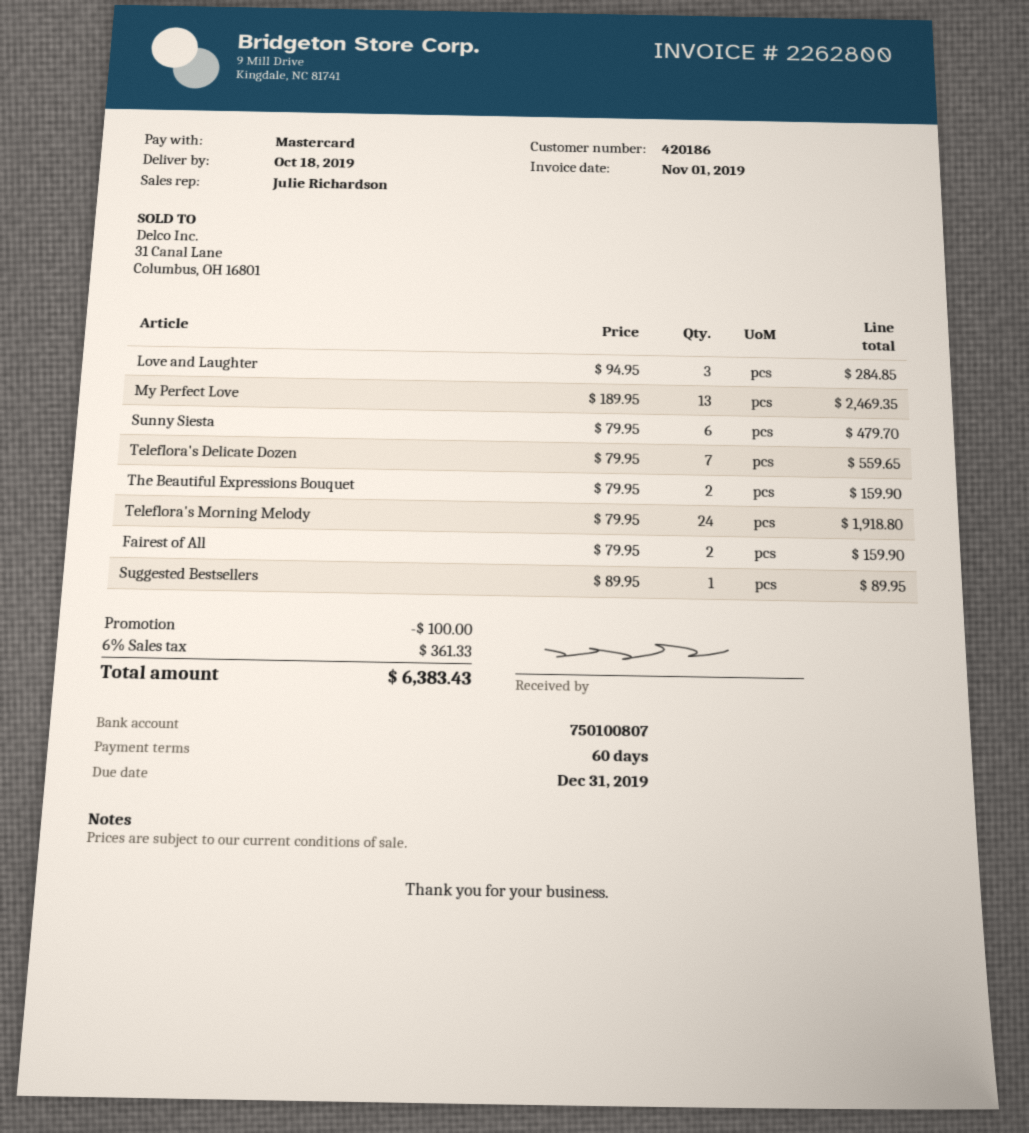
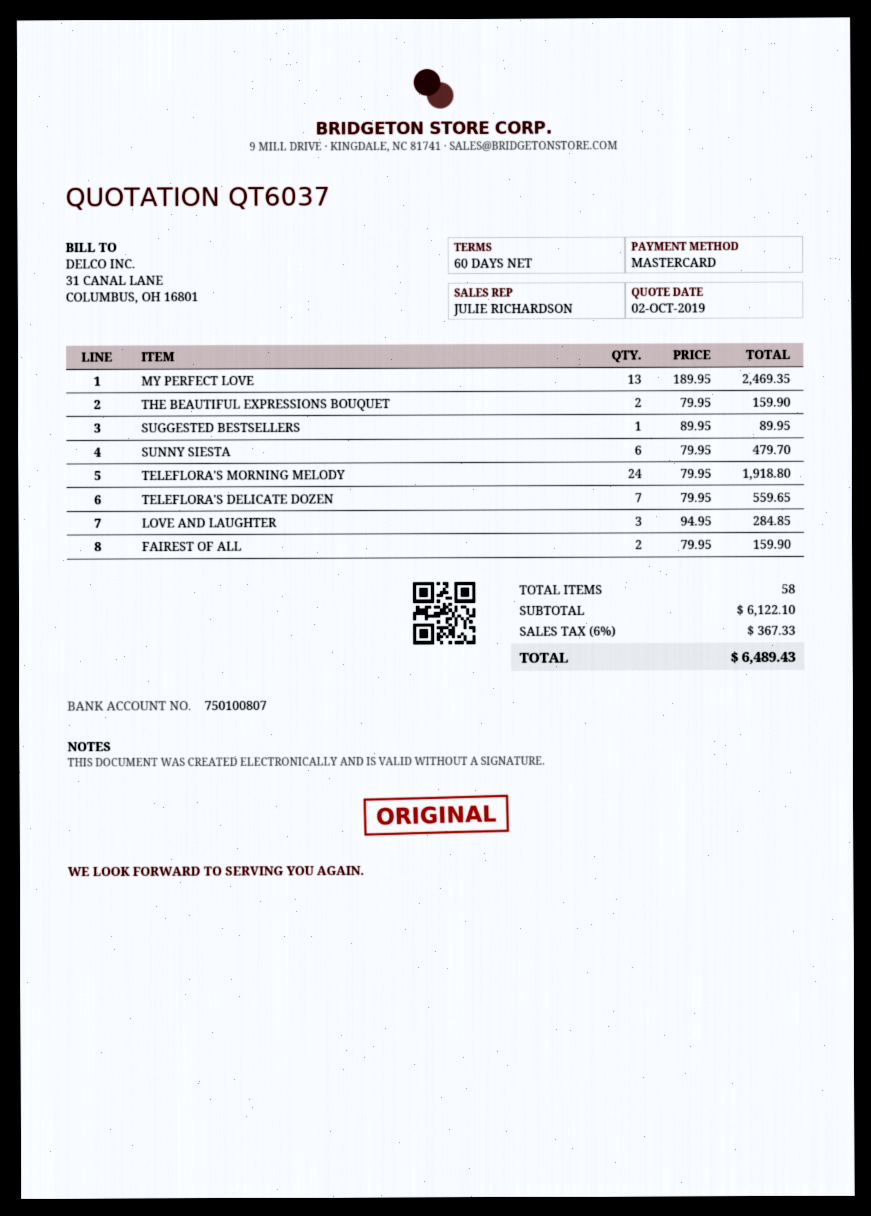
discount: 100.00 -> none
tax: 6% = 361.33 -> 6% = 367.33
total: 6383.43 -> 6489.43

